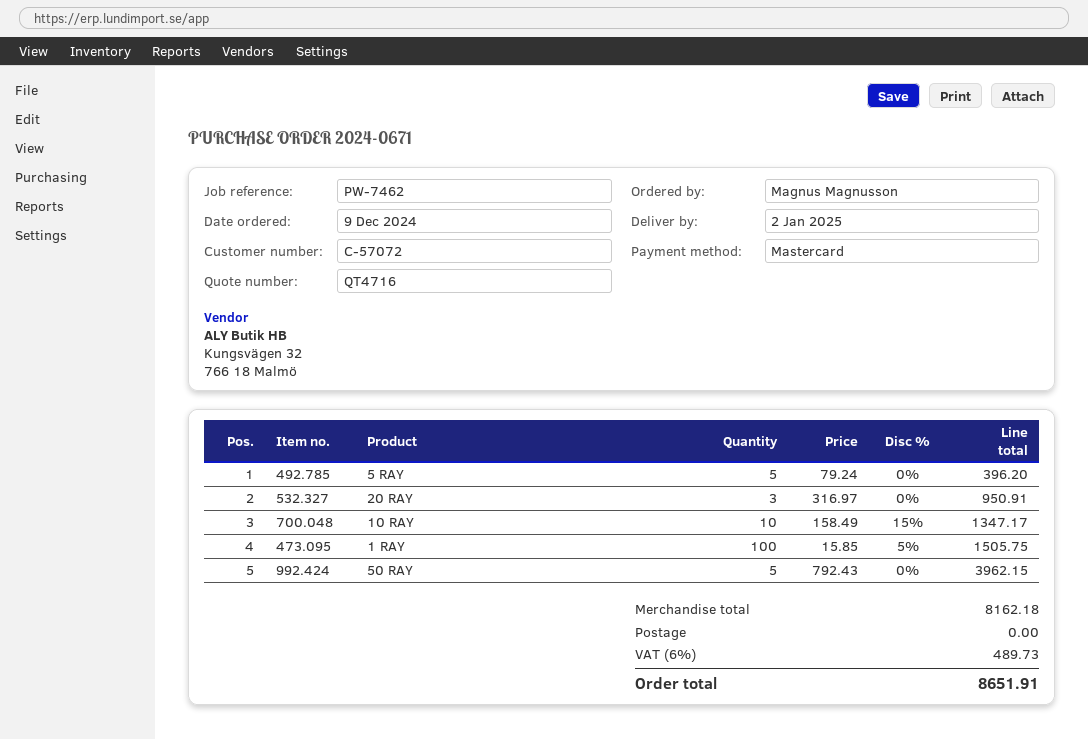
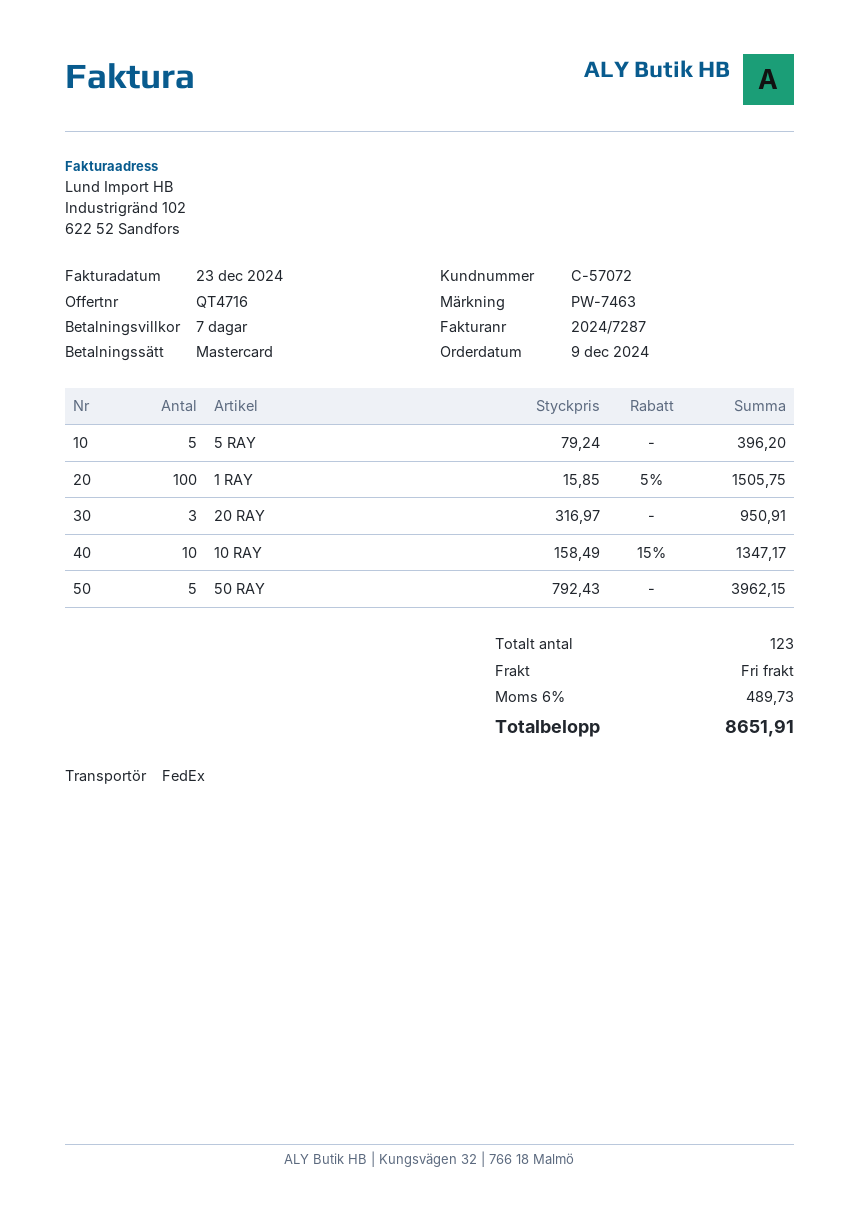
reference: PW-7462 -> PW-7463

